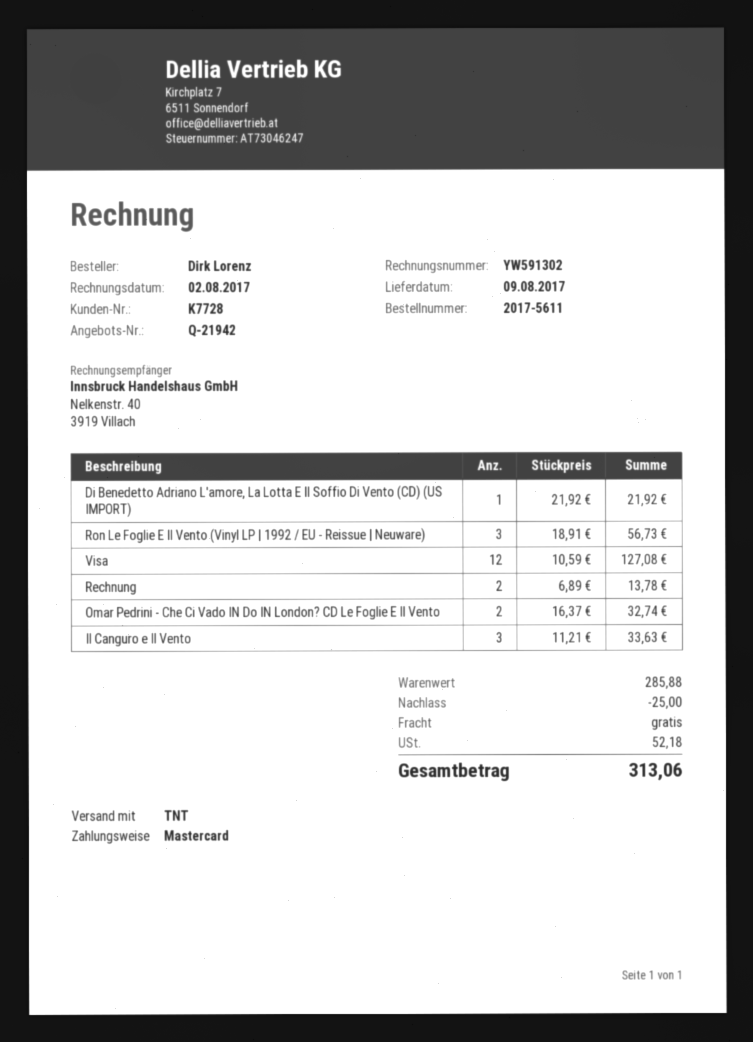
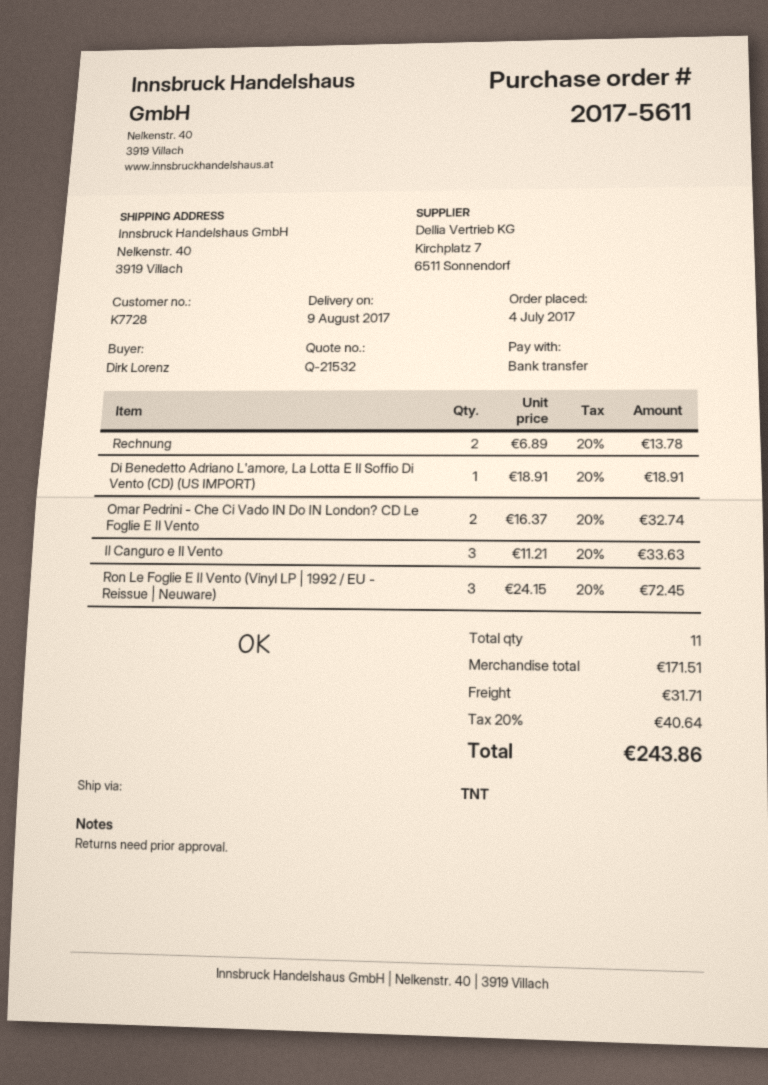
quote number: Q-21942 -> Q-21532
payment method: Mastercard -> bank transfer
Di Benedetto Adriano L'amore, La Lotta E Il Soffio Di Vento (CD) (US IMPORT): 1 x 21.92 = 21.92 -> 1 x 18.91 = 18.91
Ron Le Foglie E Il Vento (Vinyl LP | 1992 / EU - Reissue | Neuware): 3 x 18.91 = 56.73 -> 3 x 24.15 = 72.45
Visa: 12 x 10.59 = 127.08 -> none
subtotal: 285.88 -> 171.51
discount: 25.00 -> none
shipping: 0.00 -> 31.71
tax: 52.18 -> 40.64
total: 313.06 -> 243.86

